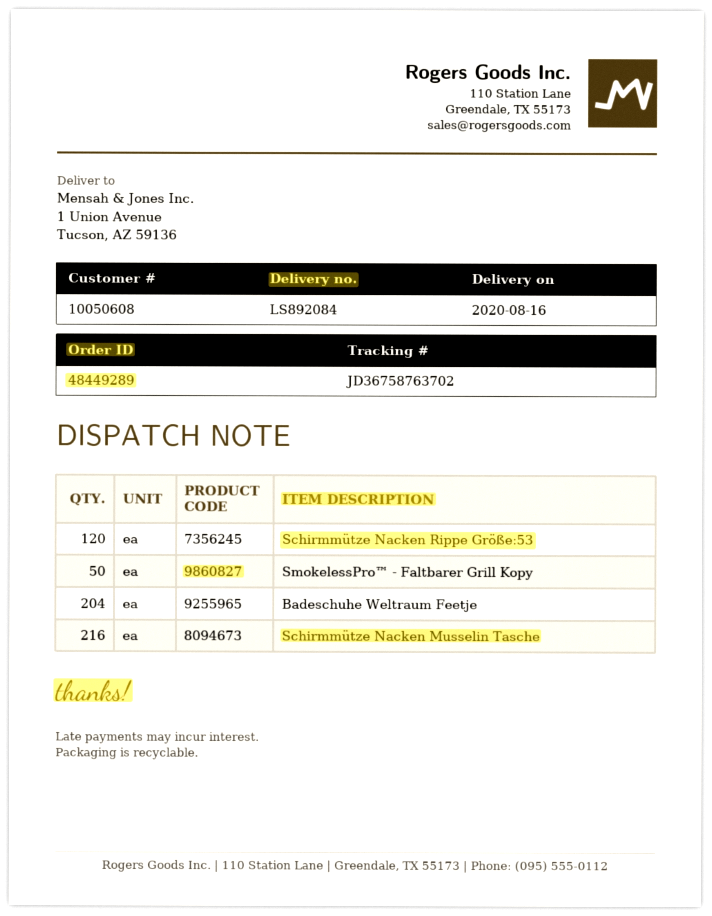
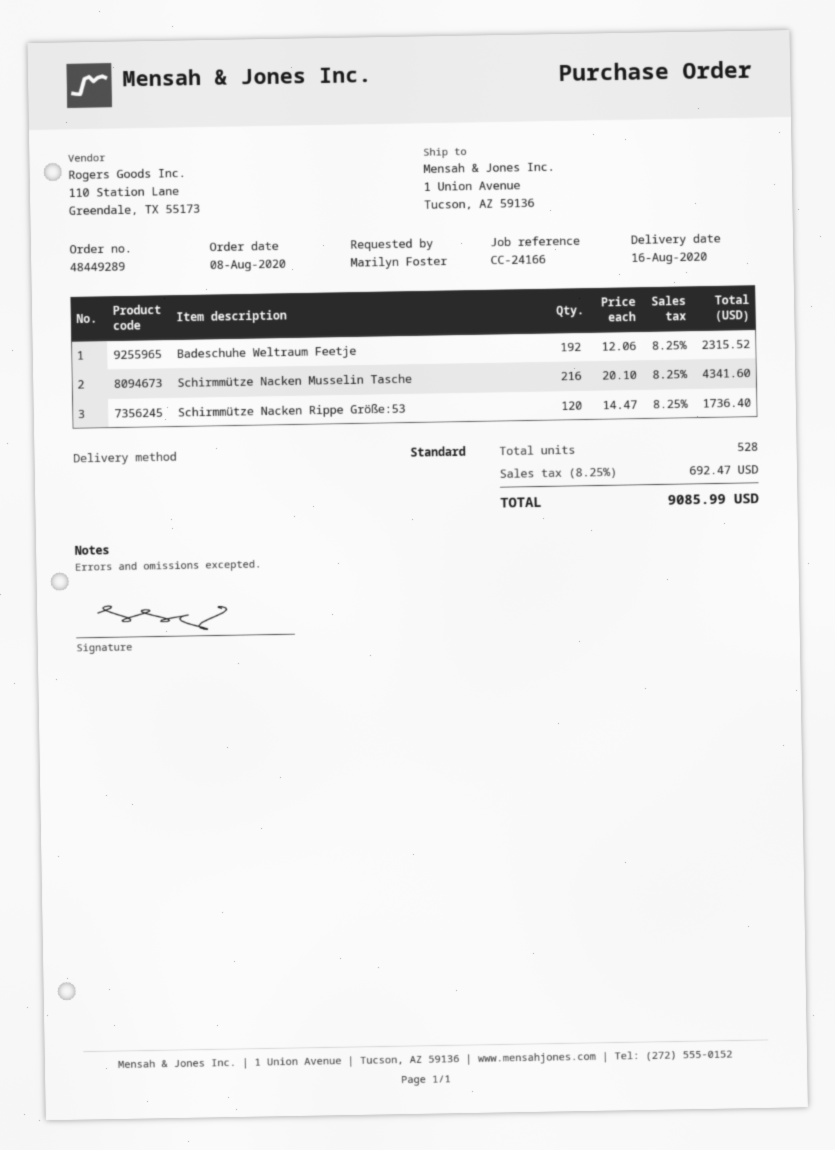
SmokelessPro™ - Faltbarer Grill Kopy: 50 -> none
Badeschuhe Weltraum Feetje: 204 -> 192

